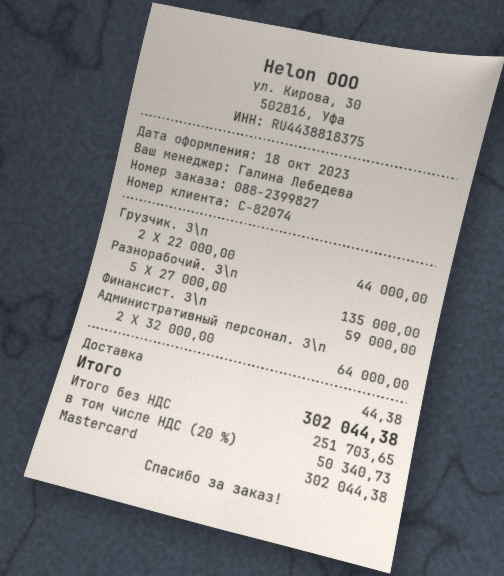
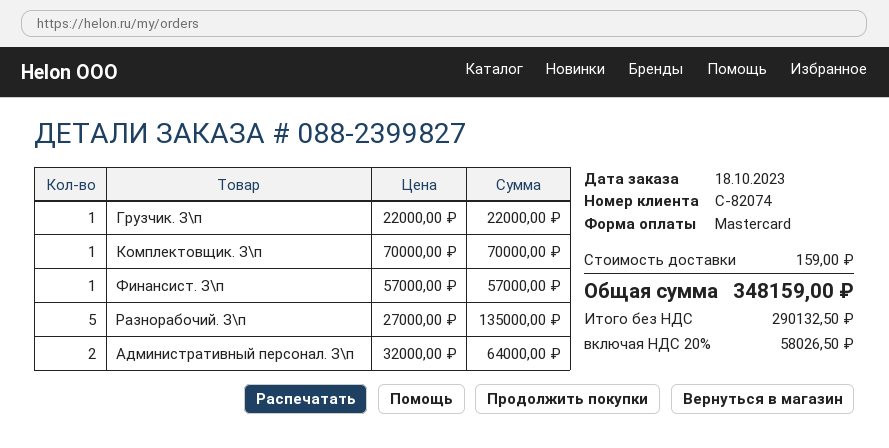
Грузчик. З\п: 2 x 22000.00 = 44000.00 -> 1 x 22000.00 = 22000.00
Финансист. З\п: 1 x 59000.00 = 59000.00 -> 1 x 57000.00 = 57000.00
Комплектовщик. З\п: none -> 1 x 70000.00 = 70000.00
shipping: 44.38 -> 159.00
net: 251703.65 -> 290132.50
tax: 20% = 50340.73 -> 20% = 58026.50
total: 302044.38 -> 348159.00

